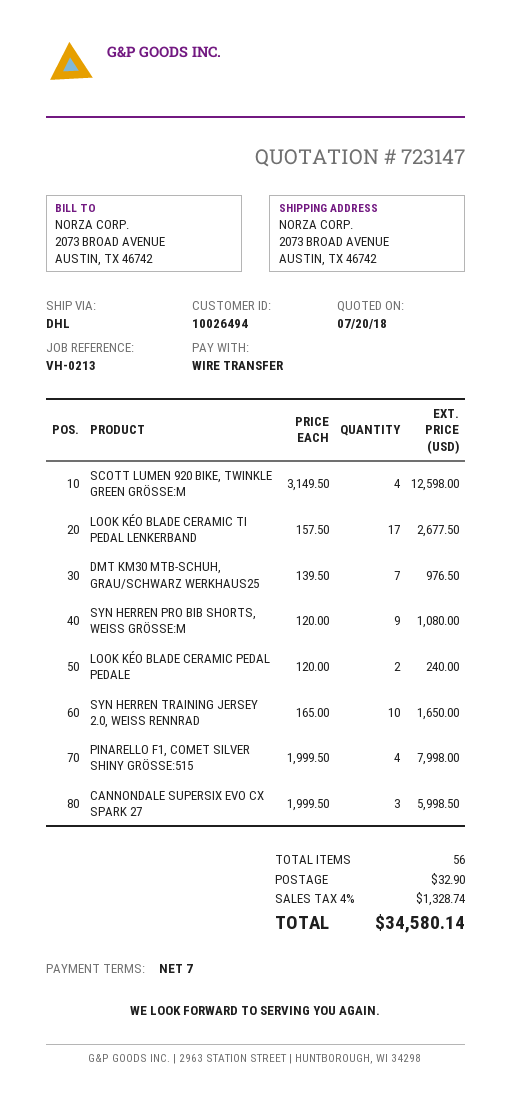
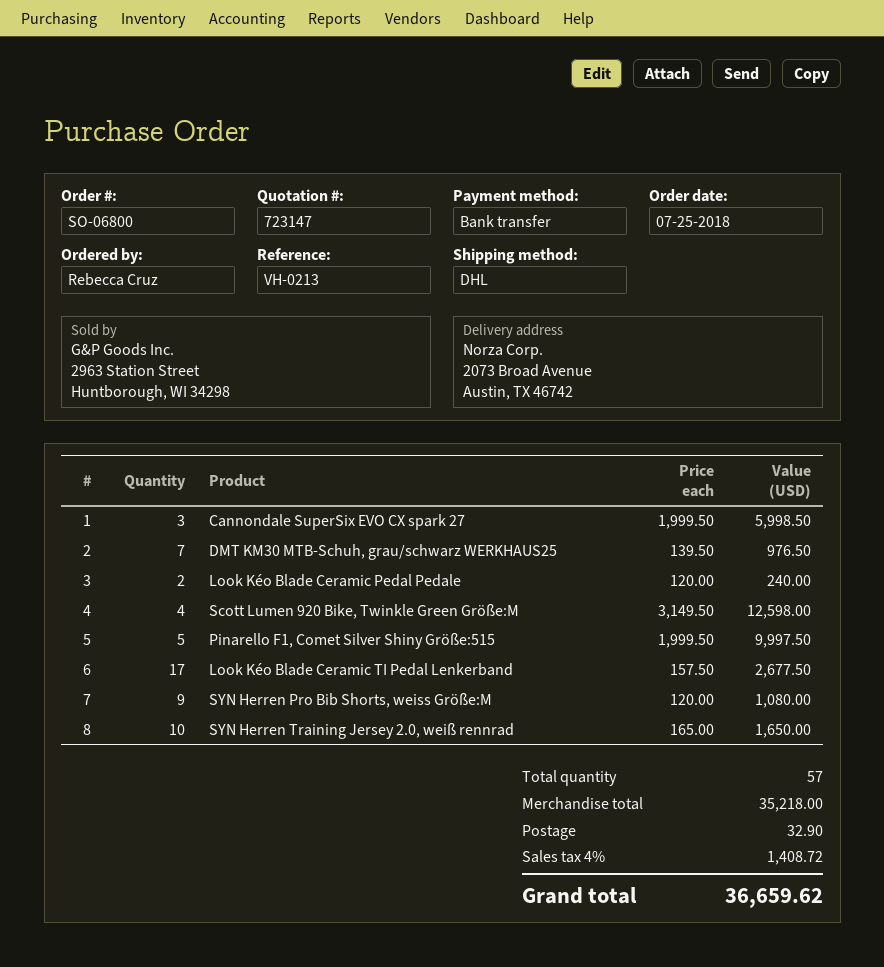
PINARELLO F1, COMET SILVER SHINY GRÖSSE:515: 4 x 1999.50 = 7998.00 -> 5 x 1999.50 = 9997.50
total quantity: 56 -> 57
tax: 4% = 1328.74 -> 4% = 1408.72
total: 34580.14 -> 36659.62

